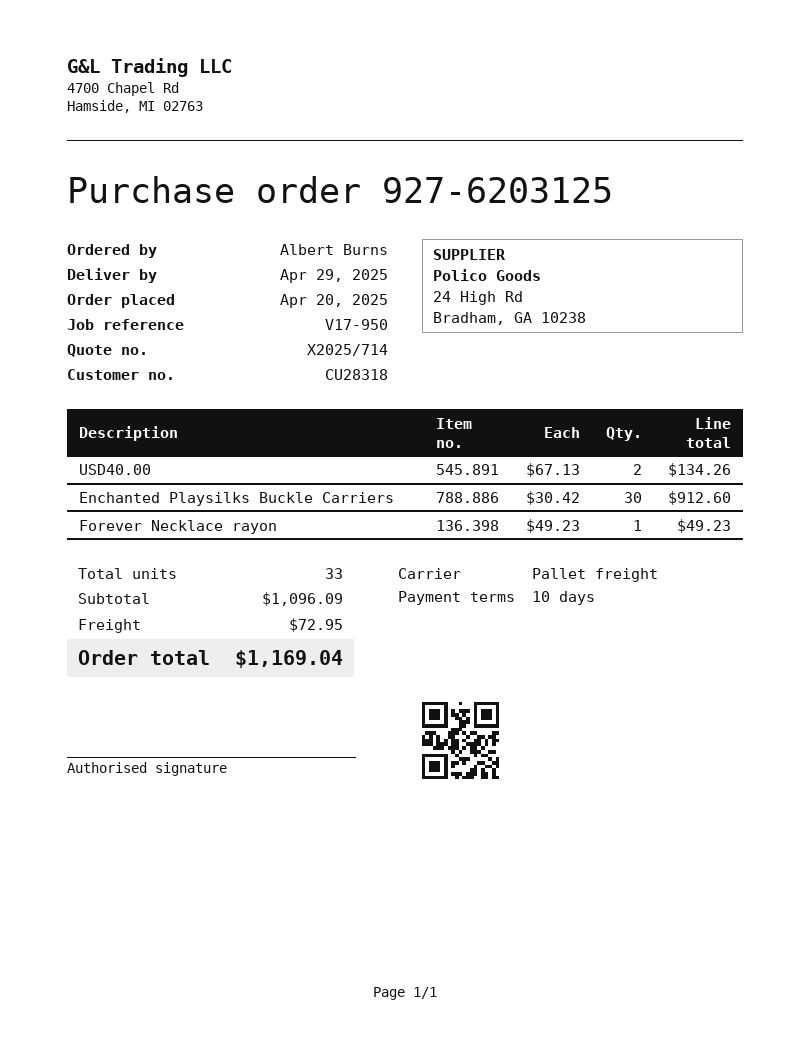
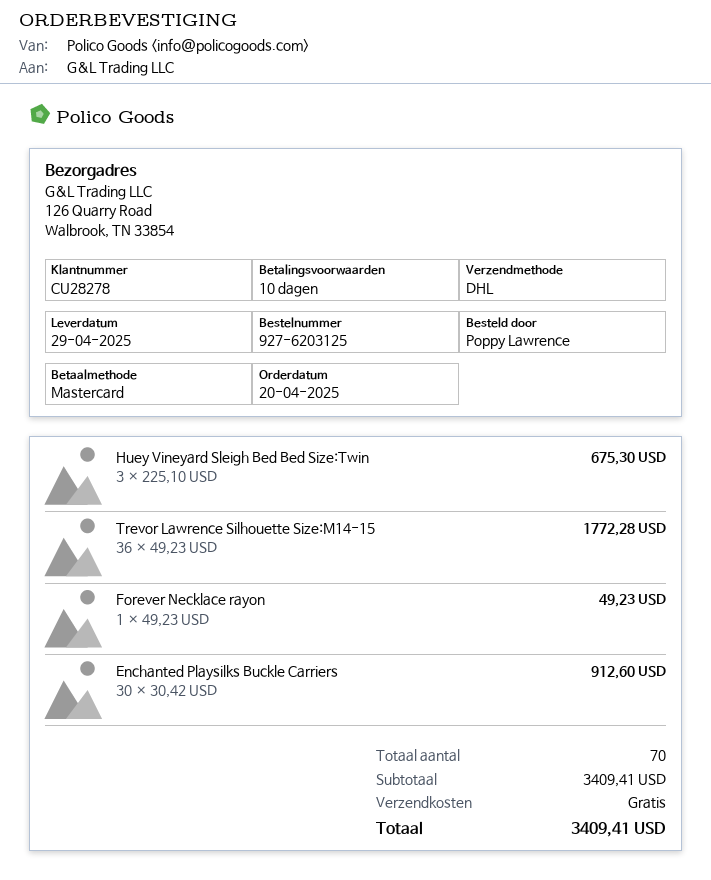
customer number: CU28318 -> CU28278
ordered by: Albert Burns -> Poppy Lawrence
shipping method: pallet freight -> DHL
USD40.00: 2 x 67.13 = 134.26 -> none
Huey Vineyard Sleigh Bed Bed Size:Twin: none -> 3 x 225.10 = 675.30
Trevor Lawrence Silhouette Size:M14-15: none -> 36 x 49.23 = 1772.28
total quantity: 33 -> 70
subtotal: 1096.09 -> 3409.41
shipping: 72.95 -> 0.00
total: 1169.04 -> 3409.41

